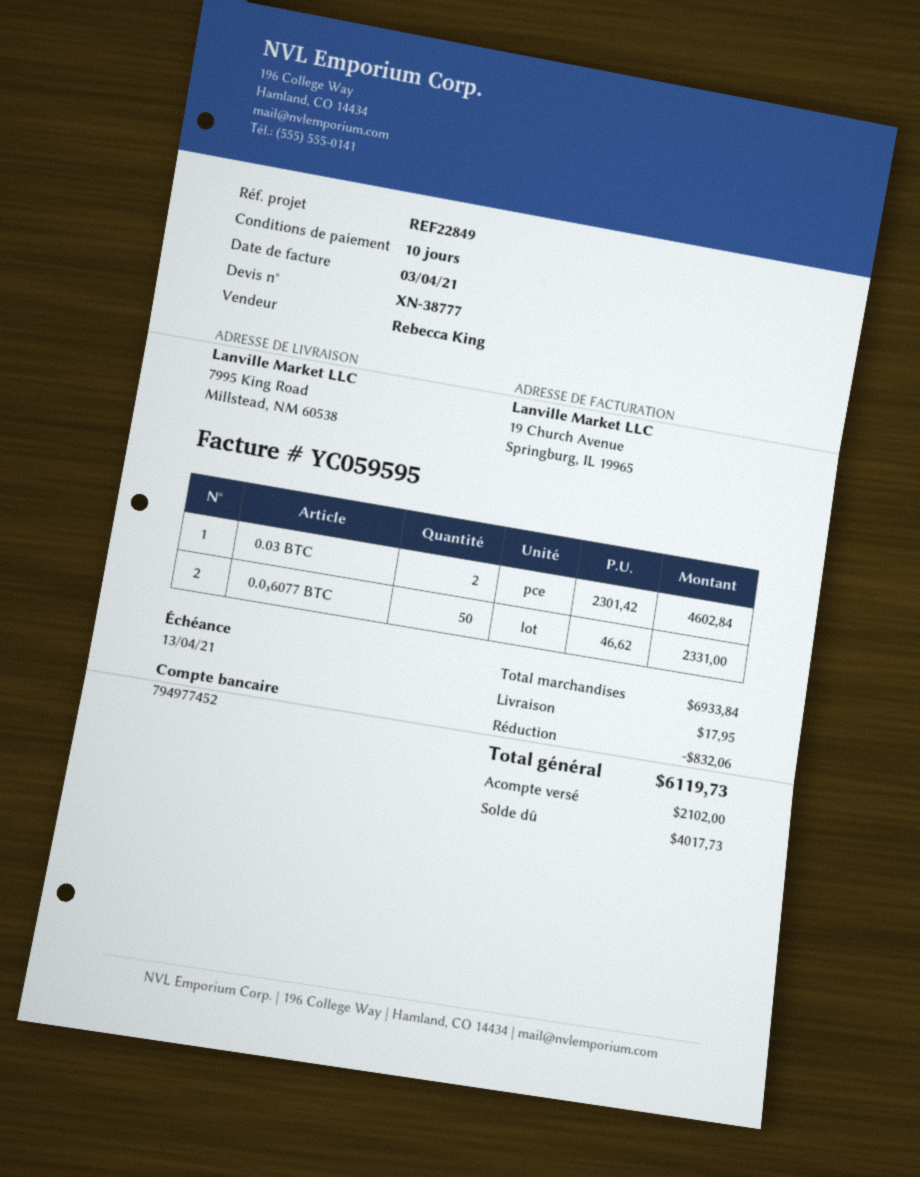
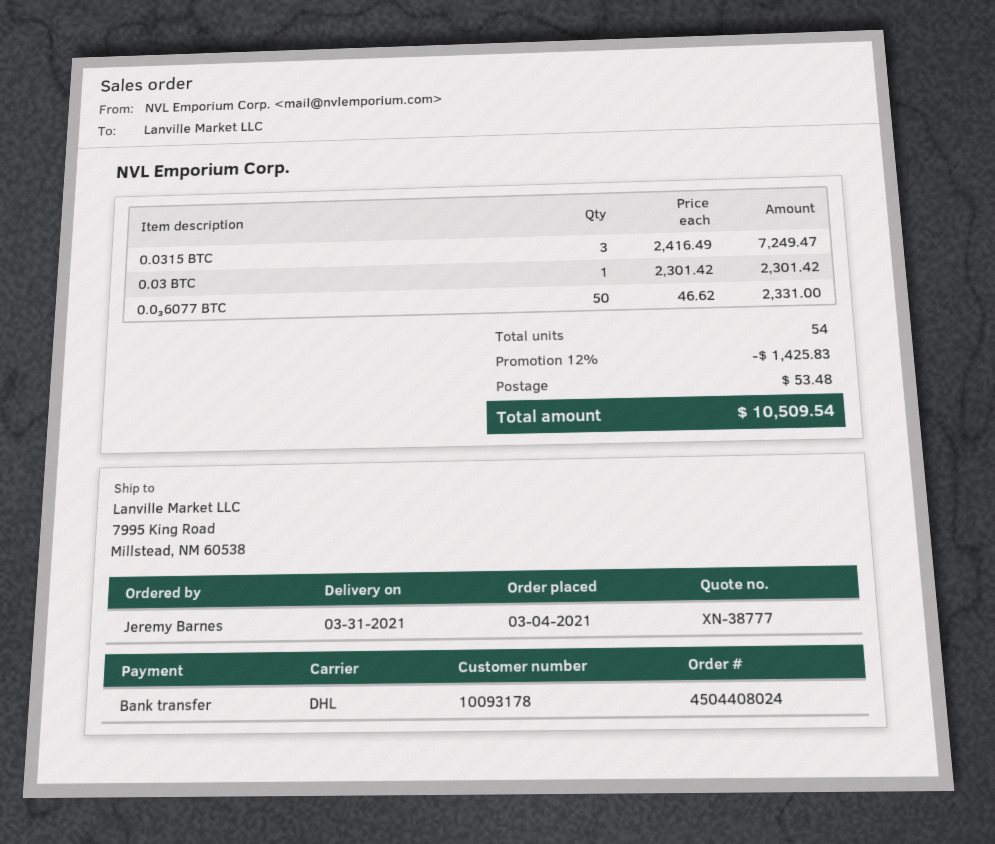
0.03 BTC: 2 x 2301.42 = 4602.84 -> 1 x 2301.42 = 2301.42
0.0315 BTC: none -> 3 x 2416.49 = 7249.47
discount: 832.06 -> 1425.83
shipping: 17.95 -> 53.48
total: 6119.73 -> 10509.54

